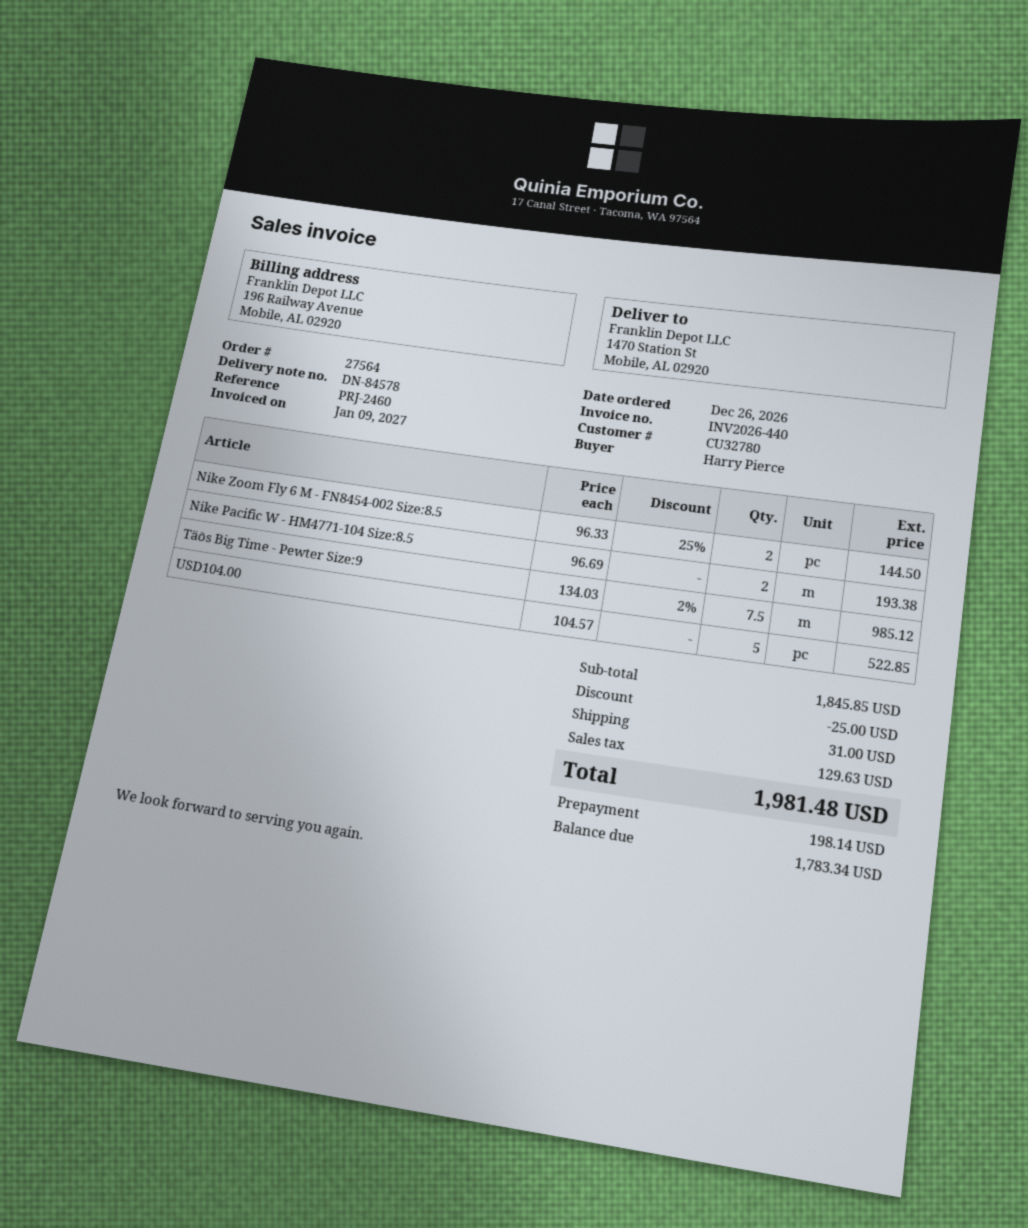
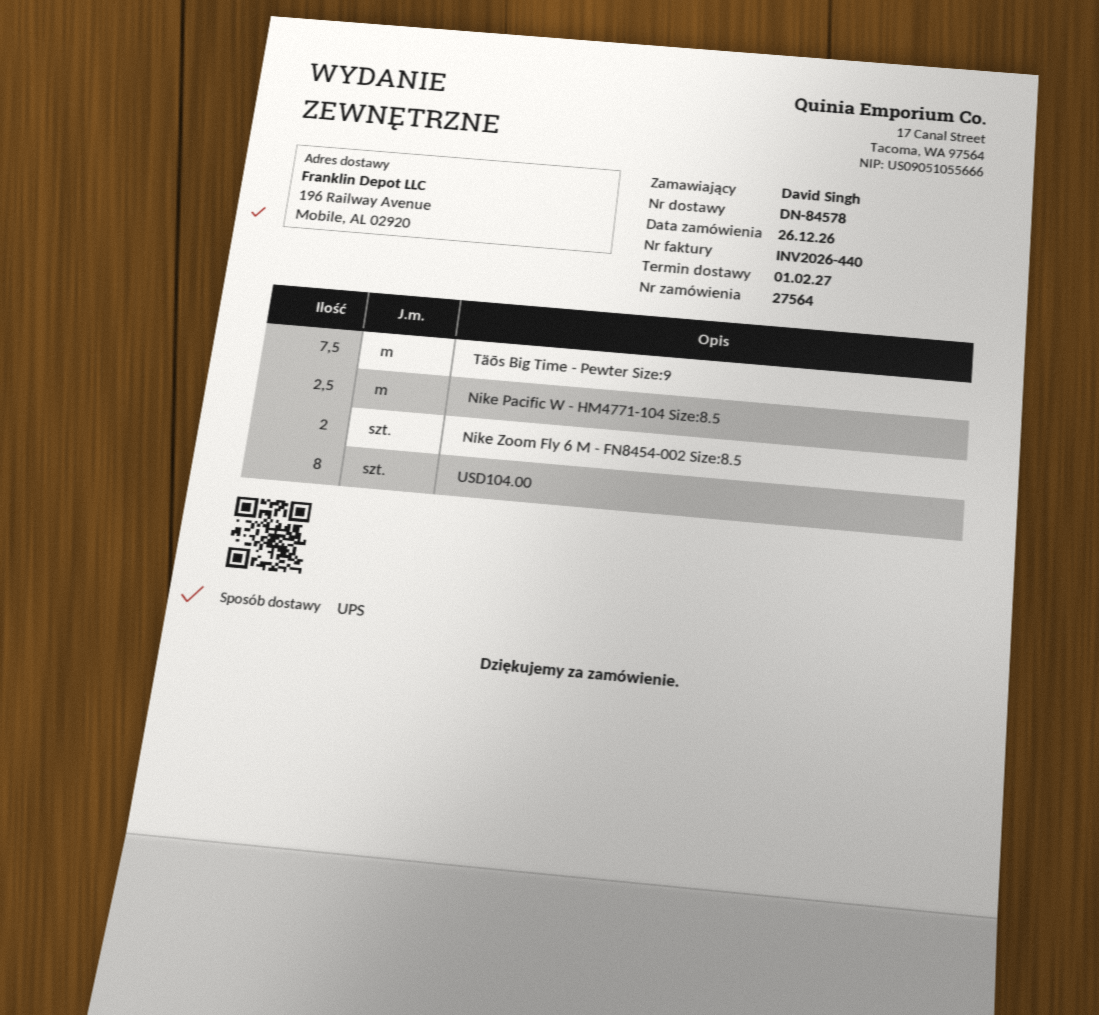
ordered by: Harry Pierce -> David Singh
ship to: 1470 Station St, Mobile, AL 02920 -> 196 Railway Avenue, Mobile, AL 02920
Nike Pacific W - HM4771-104 Size:8.5: 2 -> 2.5
USD104.00: 5 -> 8

